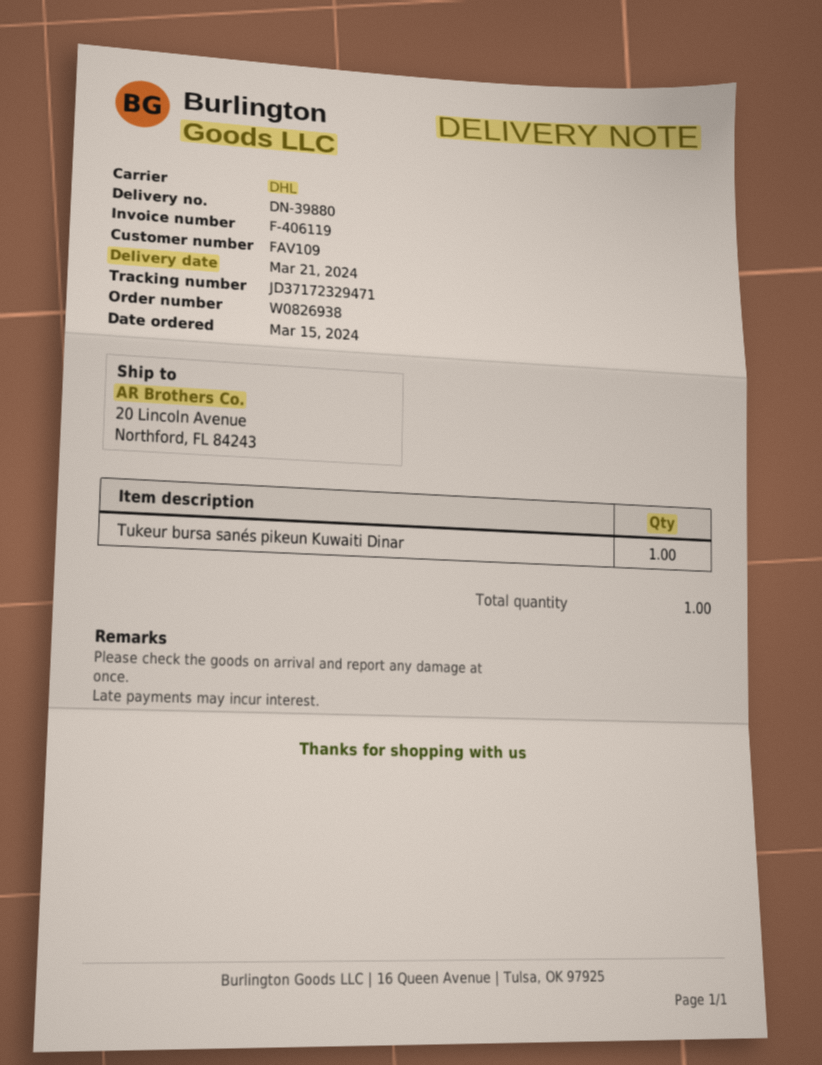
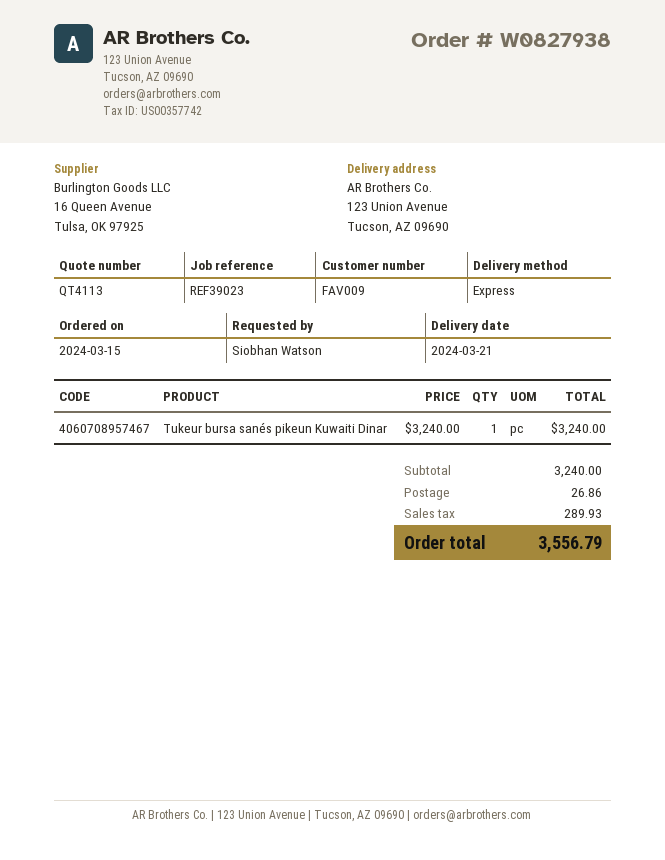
order number: W0826938 -> W0827938
customer number: FAV109 -> FAV009
shipping method: DHL -> express
ship to: 20 Lincoln Avenue, Northford, FL 84243 -> 123 Union Avenue, Tucson, AZ 09690

